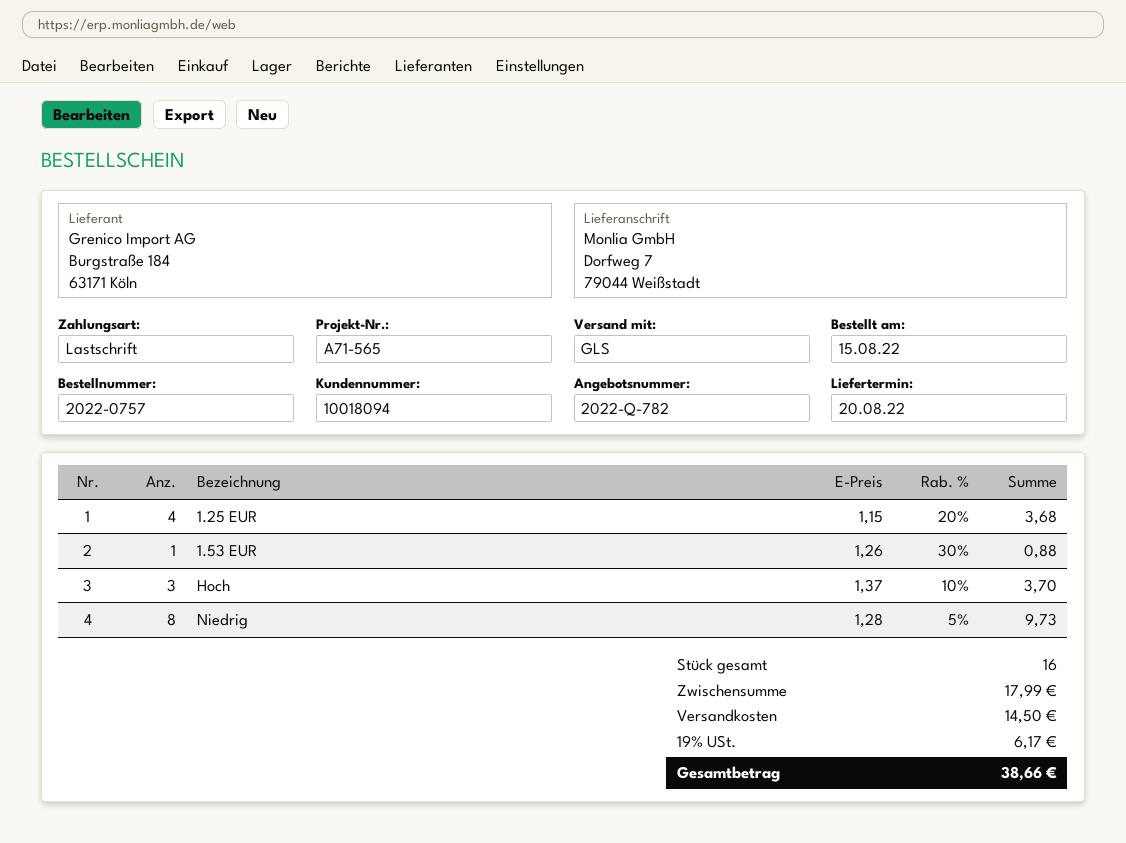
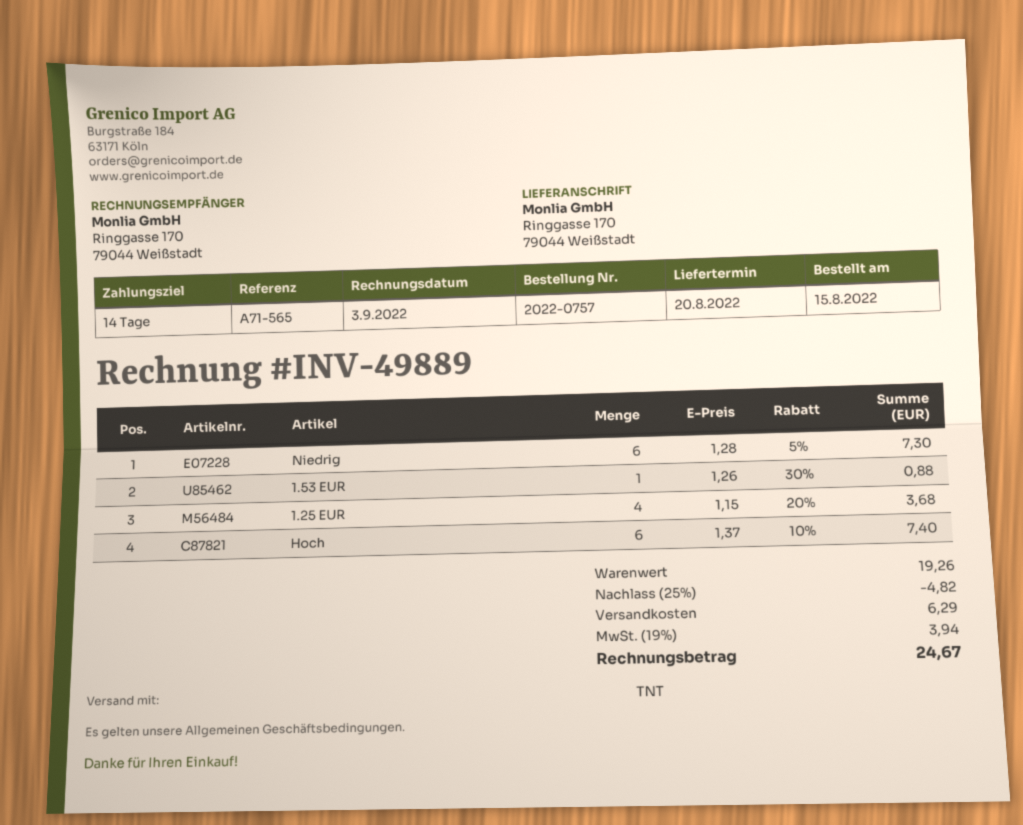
shipping method: GLS -> TNT
ship to: Dorfweg 7, 79044 Weißstadt -> Ringgasse 170, 79044 Weißstadt
Hoch: 3 x 1.37 - 10% = 3.70 -> 6 x 1.37 - 10% = 7.40
Niedrig: 8 x 1.28 - 5% = 9.73 -> 6 x 1.28 - 5% = 7.30
subtotal: 17.99 -> 19.26
discount: none -> 25% = 4.82
shipping: 14.50 -> 6.29
tax: 19% = 6.17 -> 19% = 3.94
total: 38.66 -> 24.67

